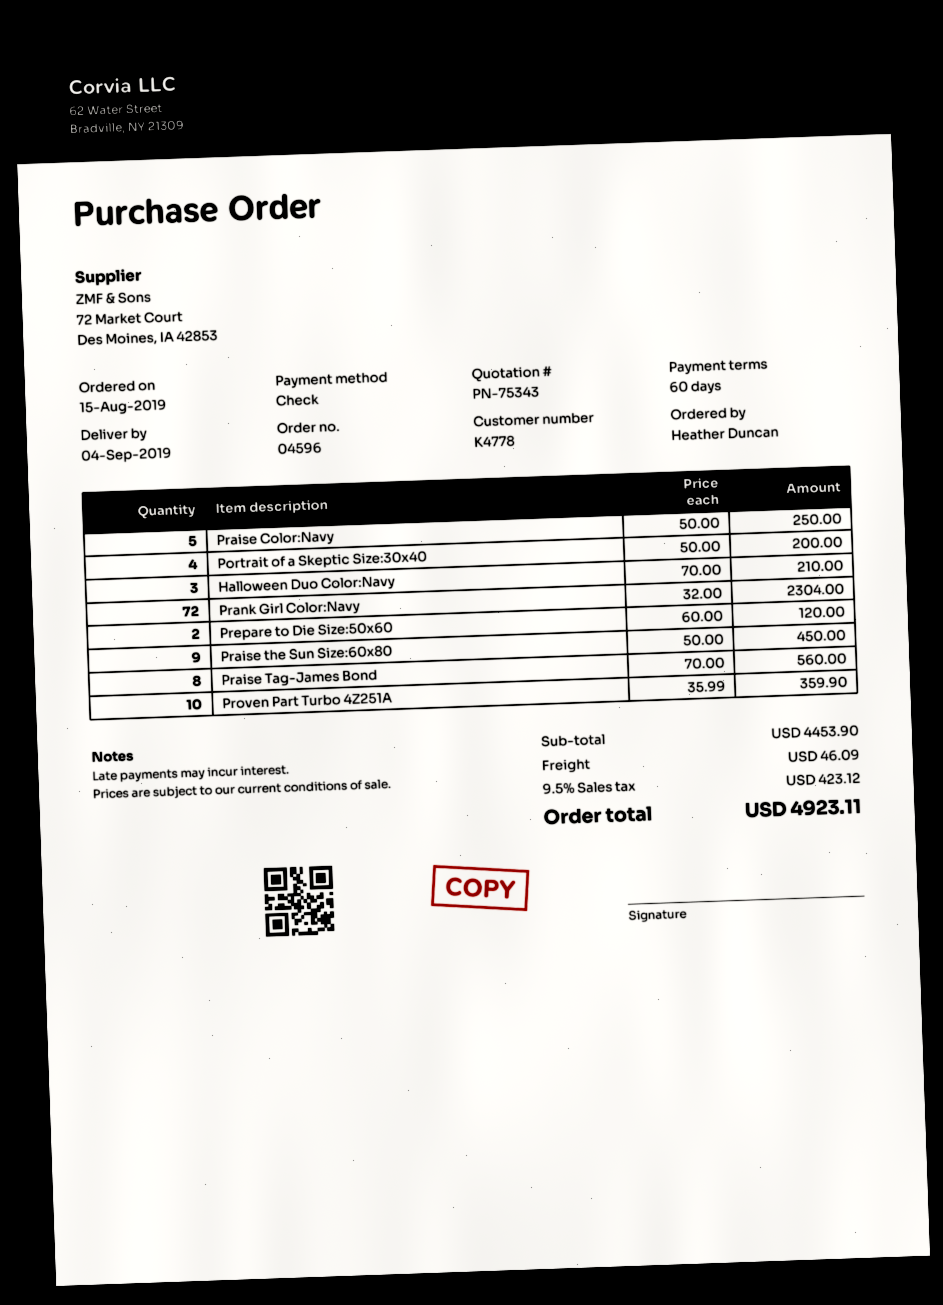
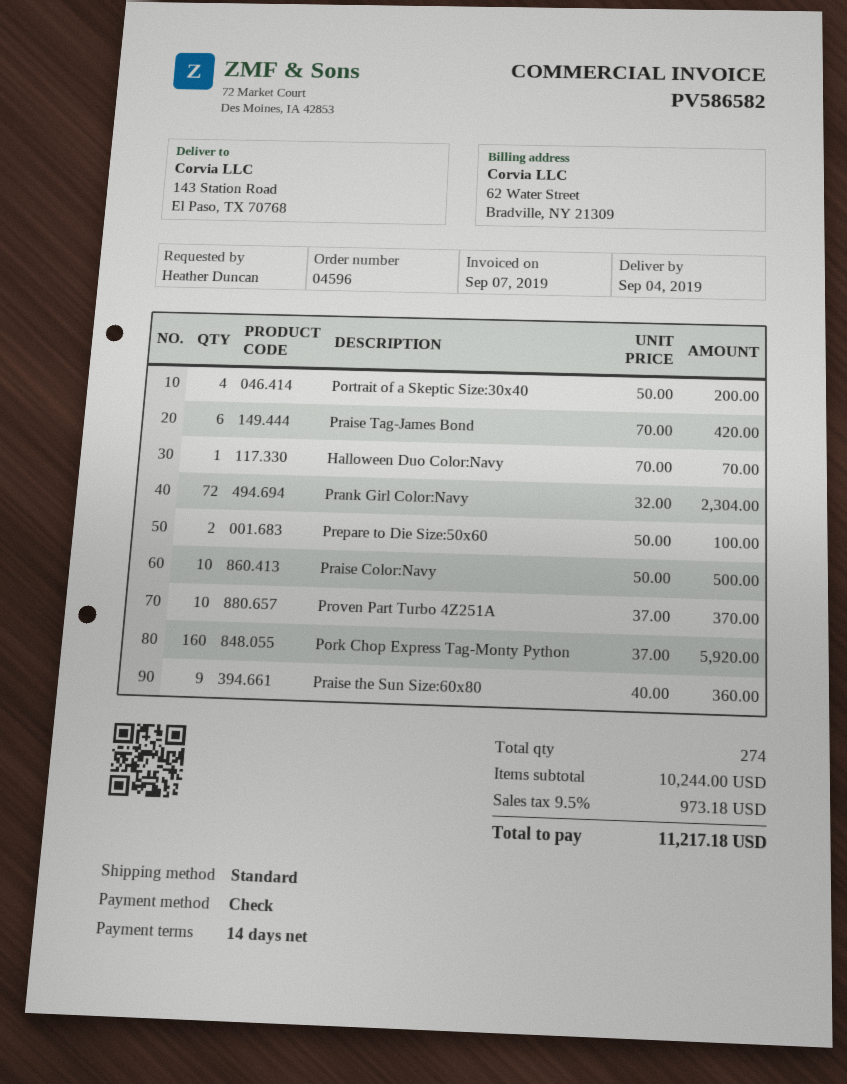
payment terms: 60 days -> 14 days
Praise Color:Navy: 5 x 50.00 = 250.00 -> 10 x 50.00 = 500.00
Halloween Duo Color:Navy: 3 x 70.00 = 210.00 -> 1 x 70.00 = 70.00
Prepare to Die Size:50x60: 2 x 60.00 = 120.00 -> 2 x 50.00 = 100.00
Praise the Sun Size:60x80: 9 x 50.00 = 450.00 -> 9 x 40.00 = 360.00
Praise Tag-James Bond: 8 x 70.00 = 560.00 -> 6 x 70.00 = 420.00
Proven Part Turbo 4Z251A: 10 x 35.99 = 359.90 -> 10 x 37.00 = 370.00
Pork Chop Express Tag-Monty Python: none -> 160 x 37.00 = 5920.00
subtotal: 4453.90 -> 10244.00
shipping: 46.09 -> none
tax: 9.5% = 423.12 -> 9.5% = 973.18
total: 4923.11 -> 11217.18

